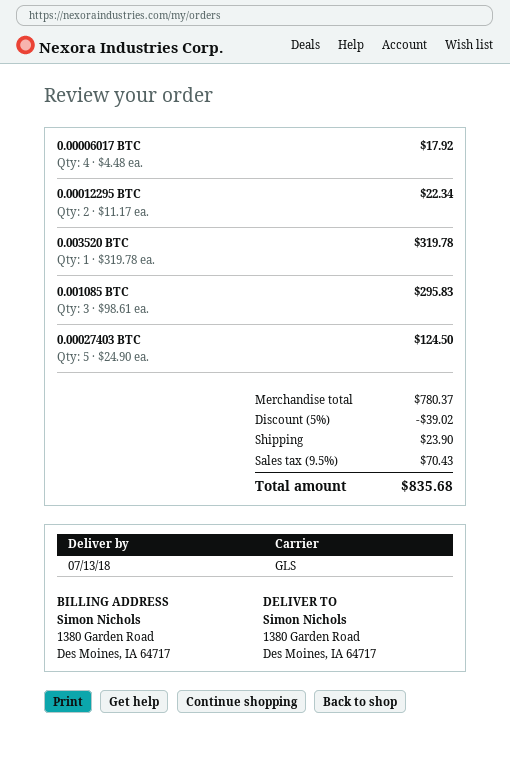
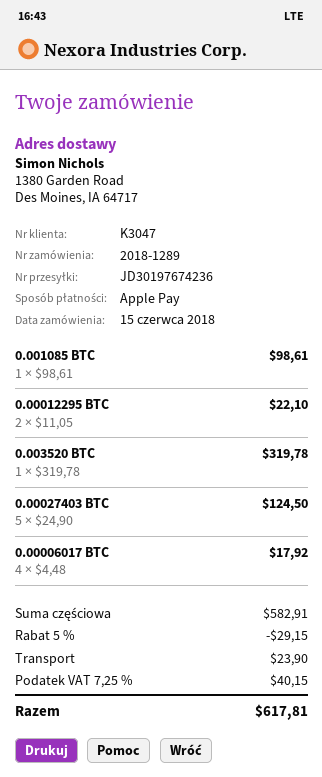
0.00012295 BTC: 2 x 11.17 = 22.34 -> 2 x 11.05 = 22.10
0.001085 BTC: 3 x 98.61 = 295.83 -> 1 x 98.61 = 98.61
subtotal: 780.37 -> 582.91
discount: 5% = 39.02 -> 5% = 29.15
tax: 9.5% = 70.43 -> 7.25% = 40.15
total: 835.68 -> 617.81

